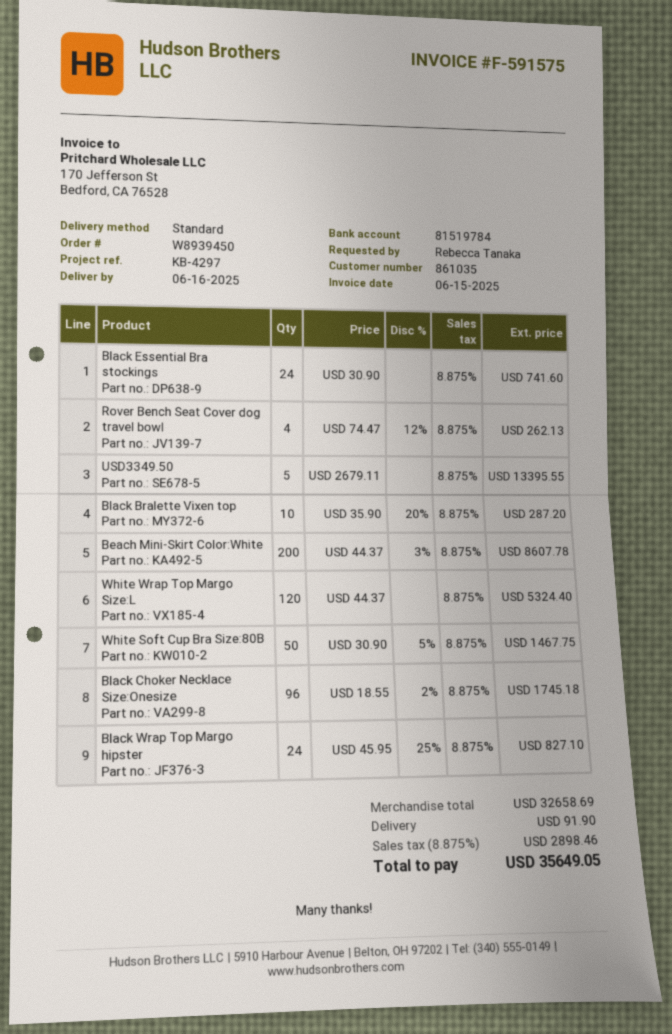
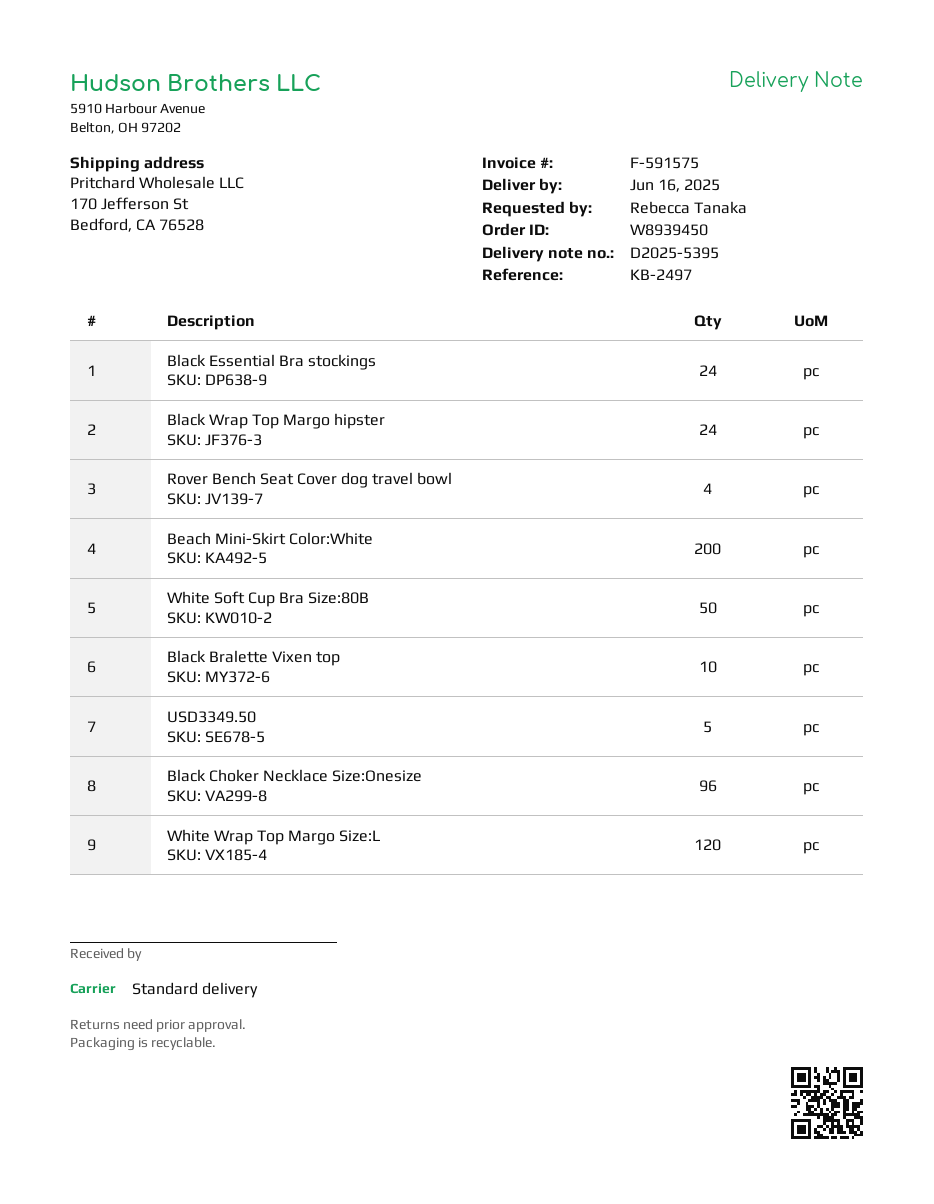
reference: KB-4297 -> KB-2497

